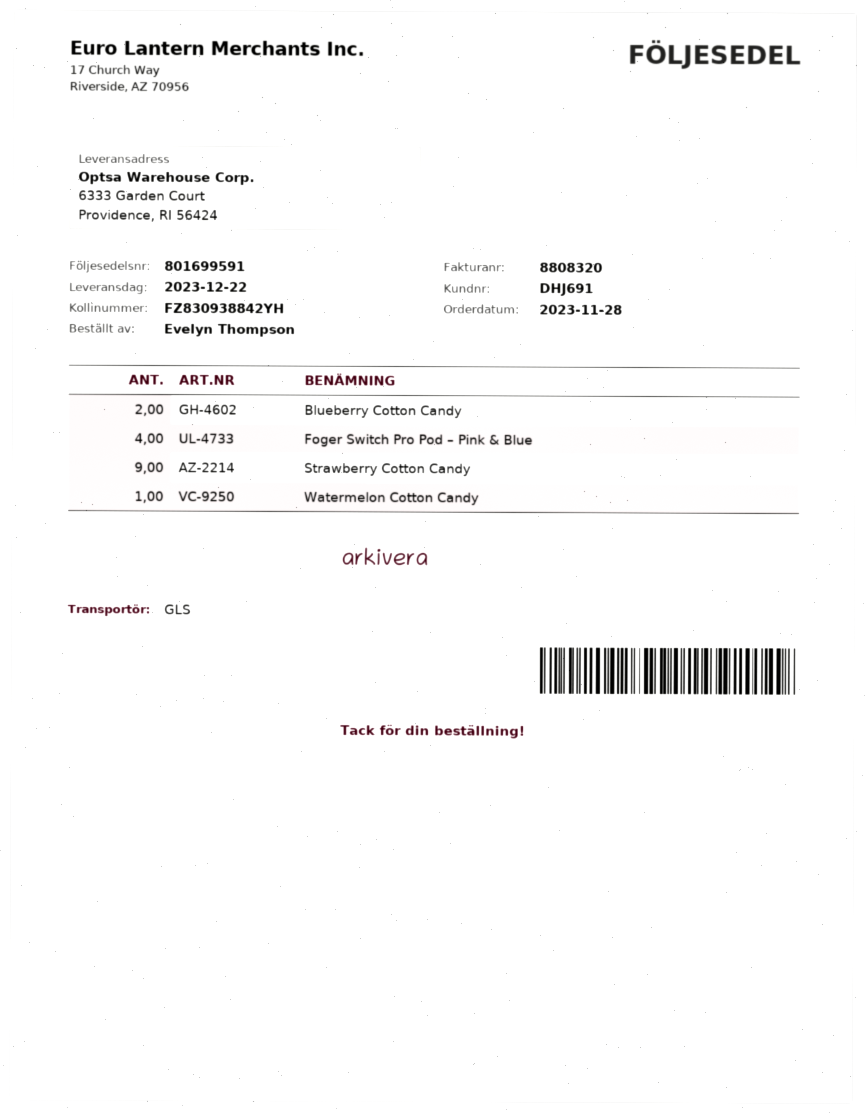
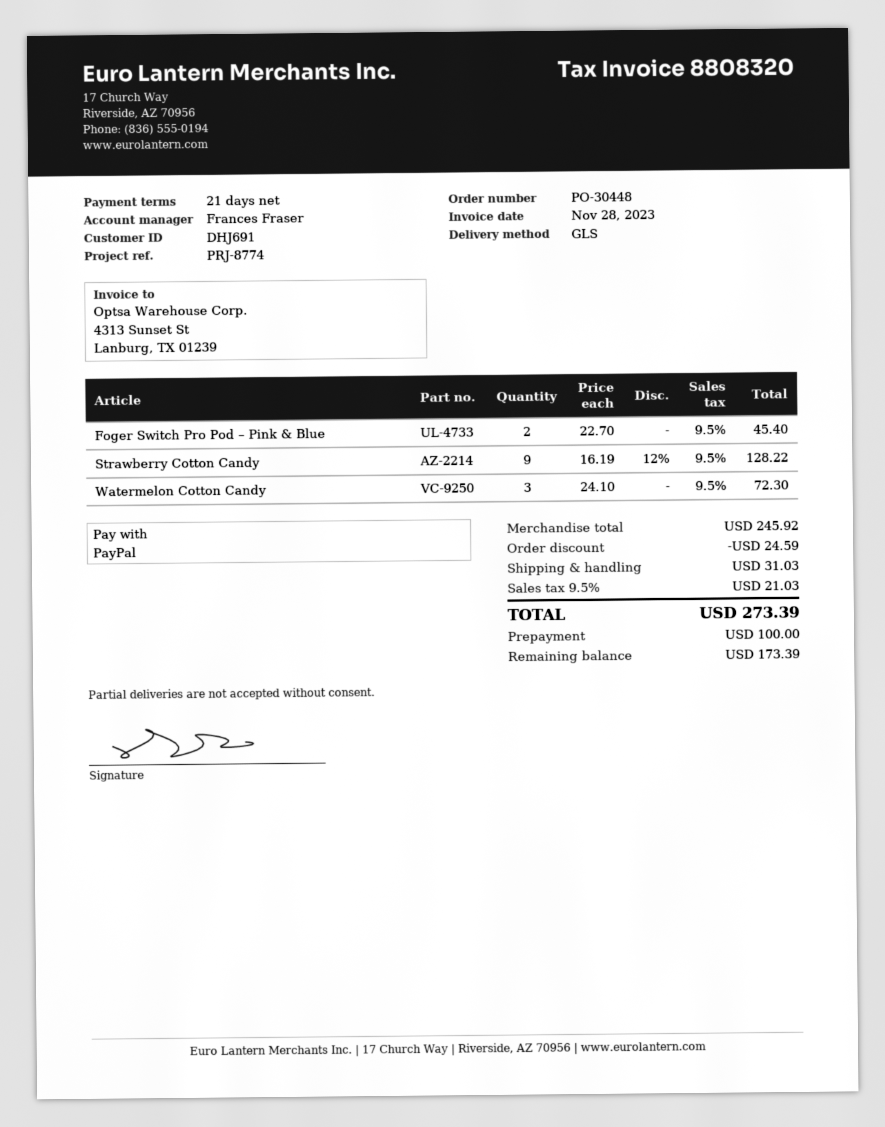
Blueberry Cotton Candy: 2 -> none
Foger Switch Pro Pod – Pink & Blue: 4 -> 2
Watermelon Cotton Candy: 1 -> 3

